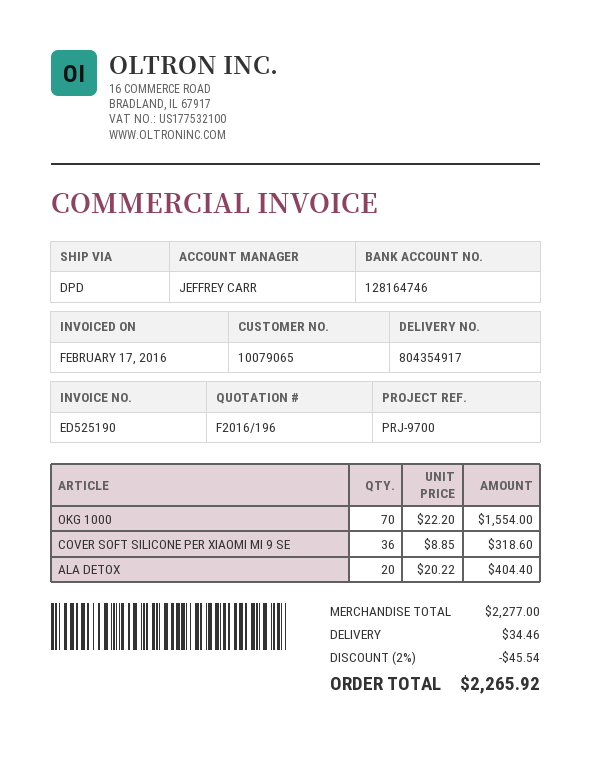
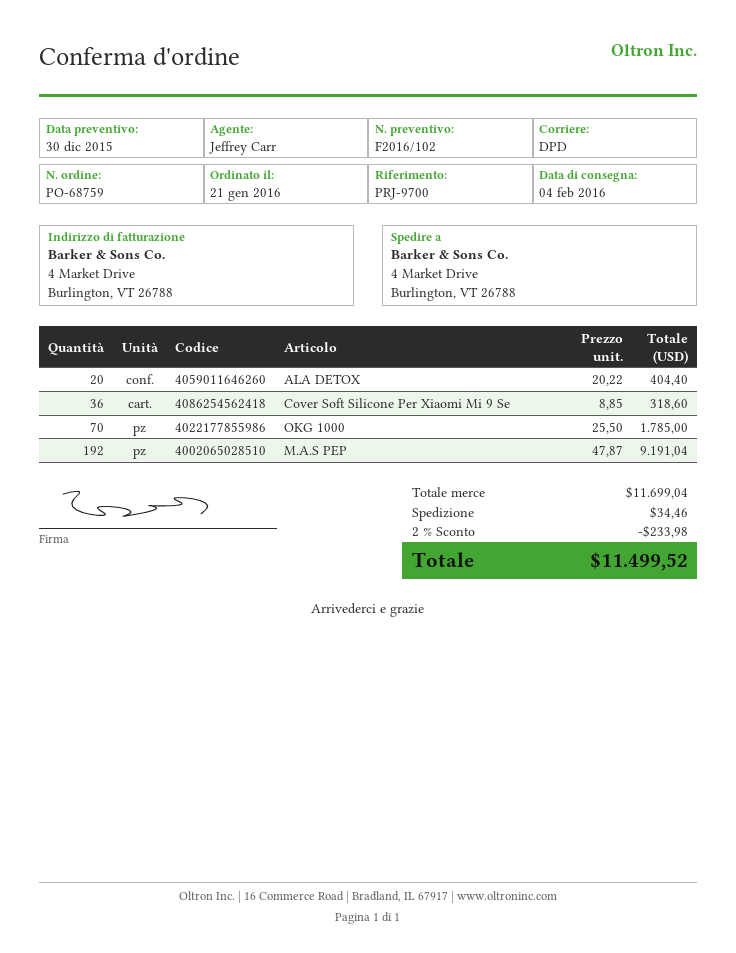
quote number: F2016/196 -> F2016/102
OKG 1000: 70 x 22.20 = 1554.00 -> 70 x 25.50 = 1785.00
M.A.S PEP: none -> 192 x 47.87 = 9191.04
subtotal: 2277.00 -> 11699.04
discount: 2% = 45.54 -> 2% = 233.98
total: 2265.92 -> 11499.52

